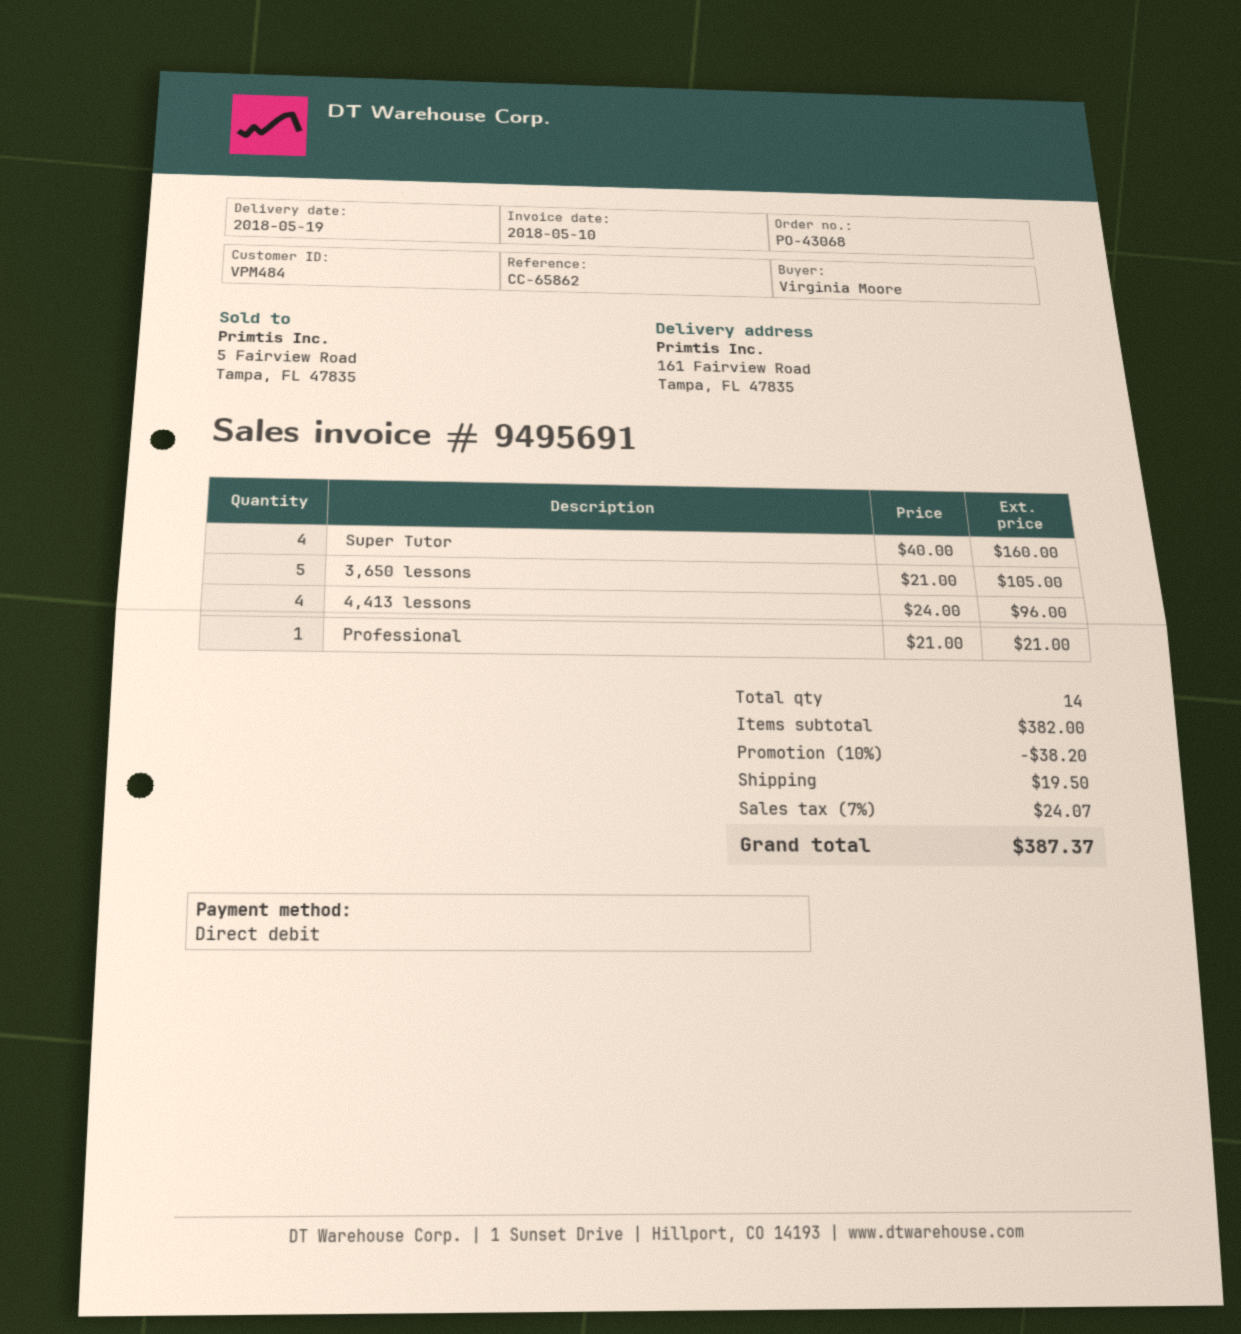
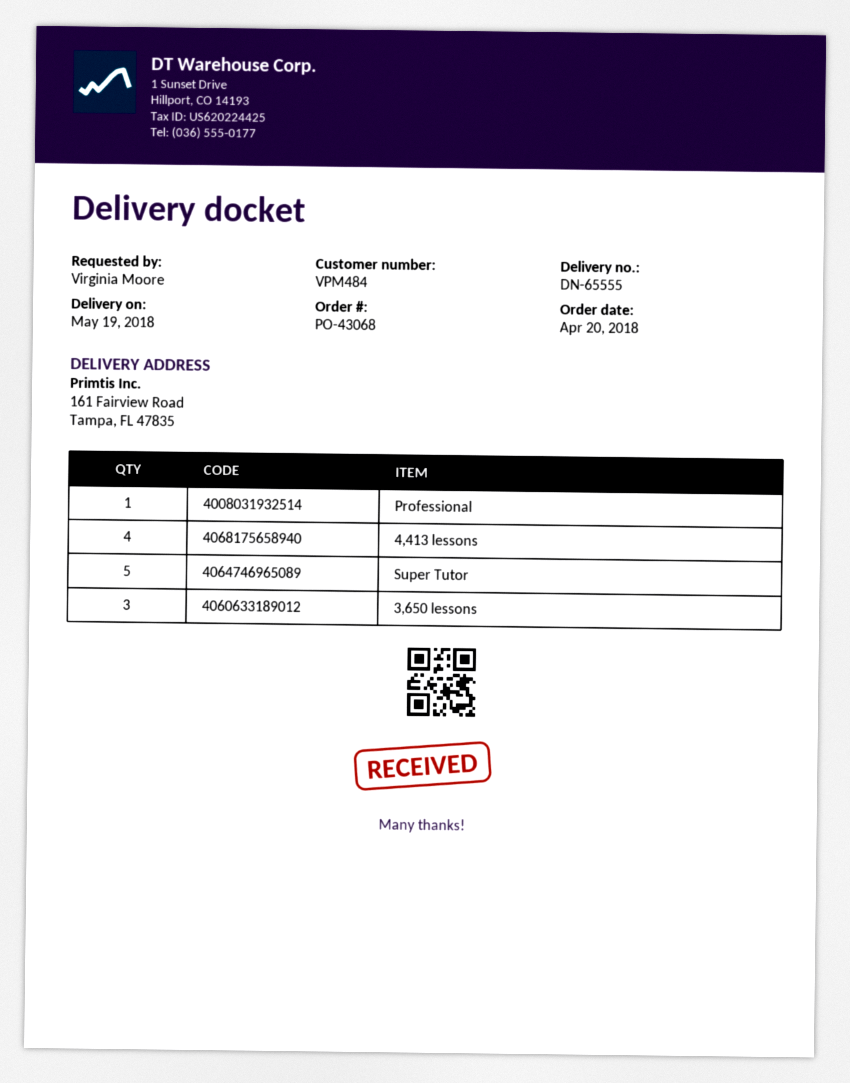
Super Tutor: 4 -> 5
3,650 lessons: 5 -> 3

